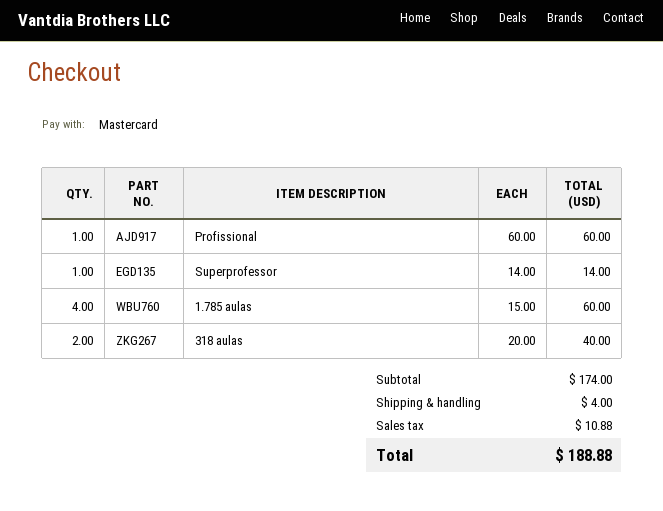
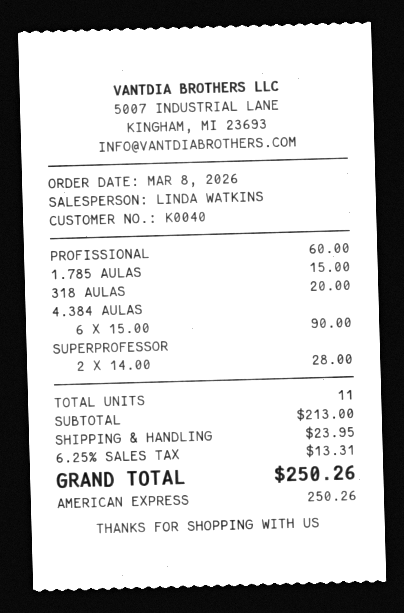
payment method: Mastercard -> American Express
Superprofessor: 1 x 14.00 = 14.00 -> 2 x 14.00 = 28.00
1.785 aulas: 4 x 15.00 = 60.00 -> 1 x 15.00 = 15.00
318 aulas: 2 x 20.00 = 40.00 -> 1 x 20.00 = 20.00
4.384 AULAS: none -> 6 x 15.00 = 90.00
subtotal: 174.00 -> 213.00
shipping: 4.00 -> 23.95
tax: 10.88 -> 13.31
total: 188.88 -> 250.26

